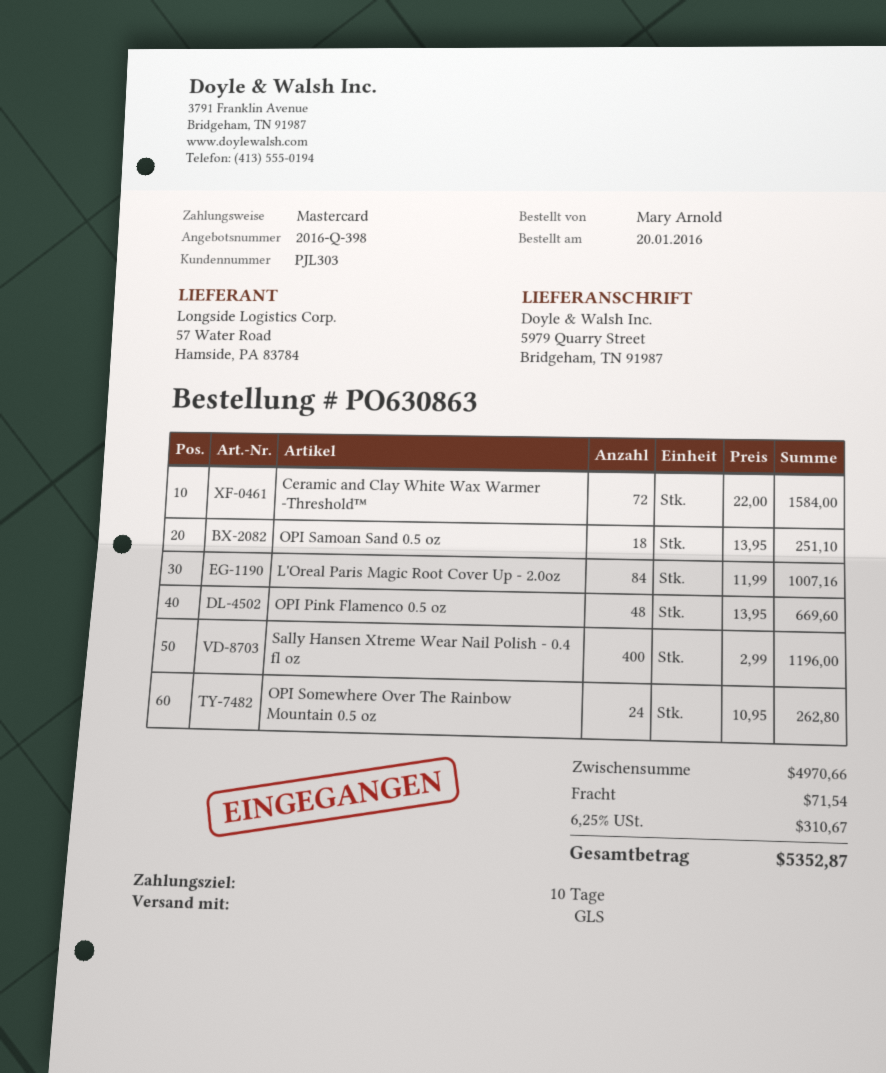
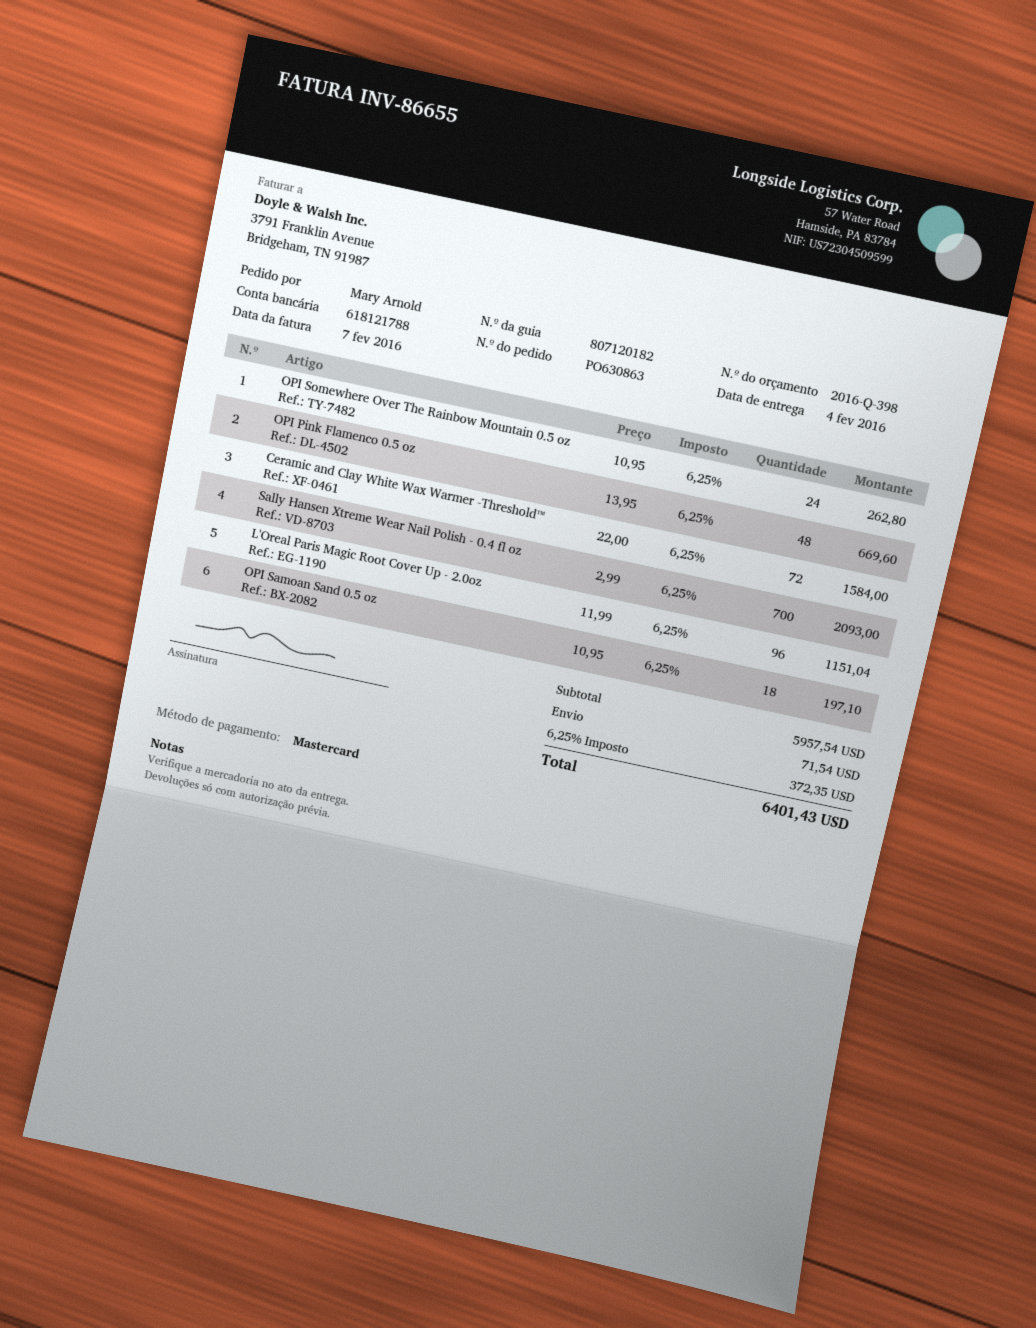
OPI Samoan Sand 0.5 oz: 18 x 13.95 = 251.10 -> 18 x 10.95 = 197.10
L'Oreal Paris Magic Root Cover Up - 2.0oz: 84 x 11.99 = 1007.16 -> 96 x 11.99 = 1151.04
Sally Hansen Xtreme Wear Nail Polish - 0.4 fl oz: 400 x 2.99 = 1196.00 -> 700 x 2.99 = 2093.00
subtotal: 4970.66 -> 5957.54
tax: 6.25% = 310.67 -> 6.25% = 372.35
total: 5352.87 -> 6401.43

